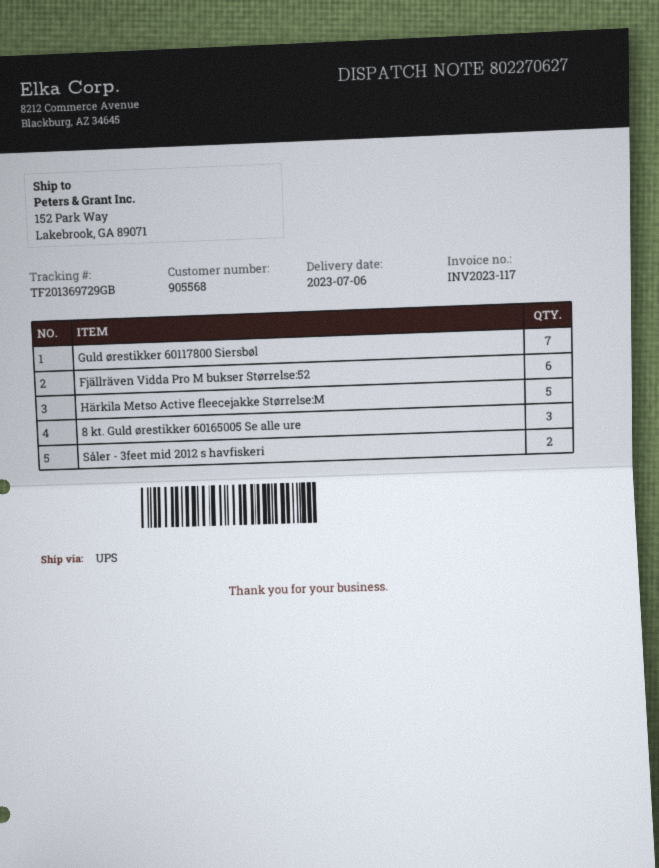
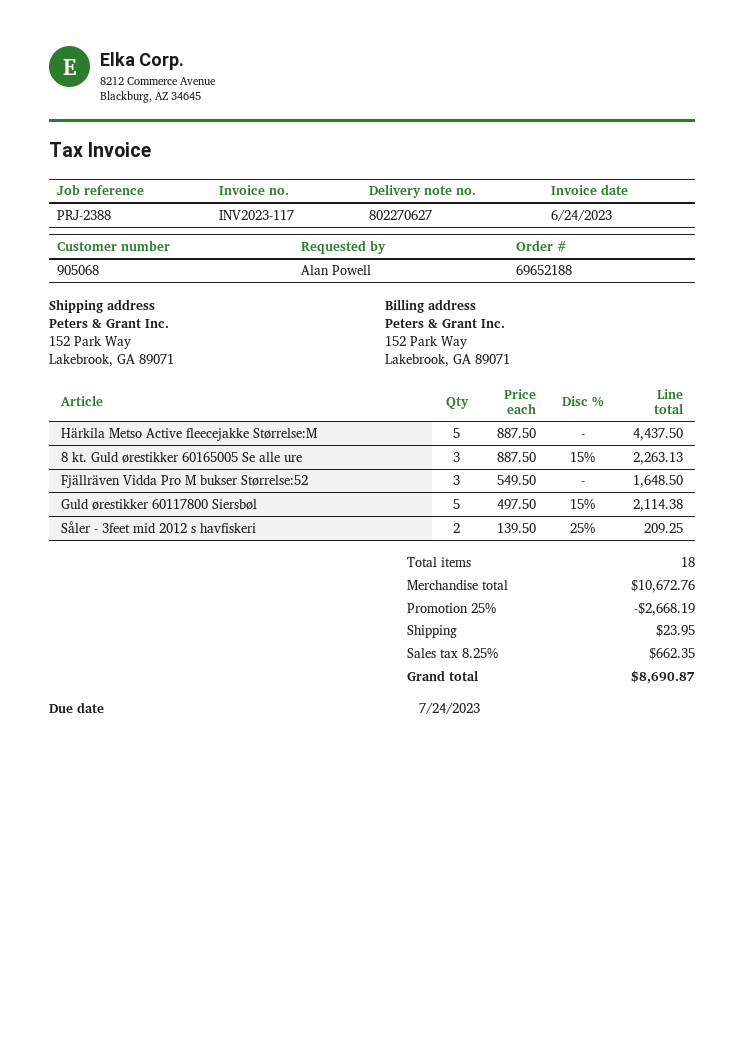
customer number: 905568 -> 905068
Guld ørestikker 60117800 Siersbøl: 7 -> 5
Fjällräven Vidda Pro M bukser Størrelse:52: 6 -> 3

